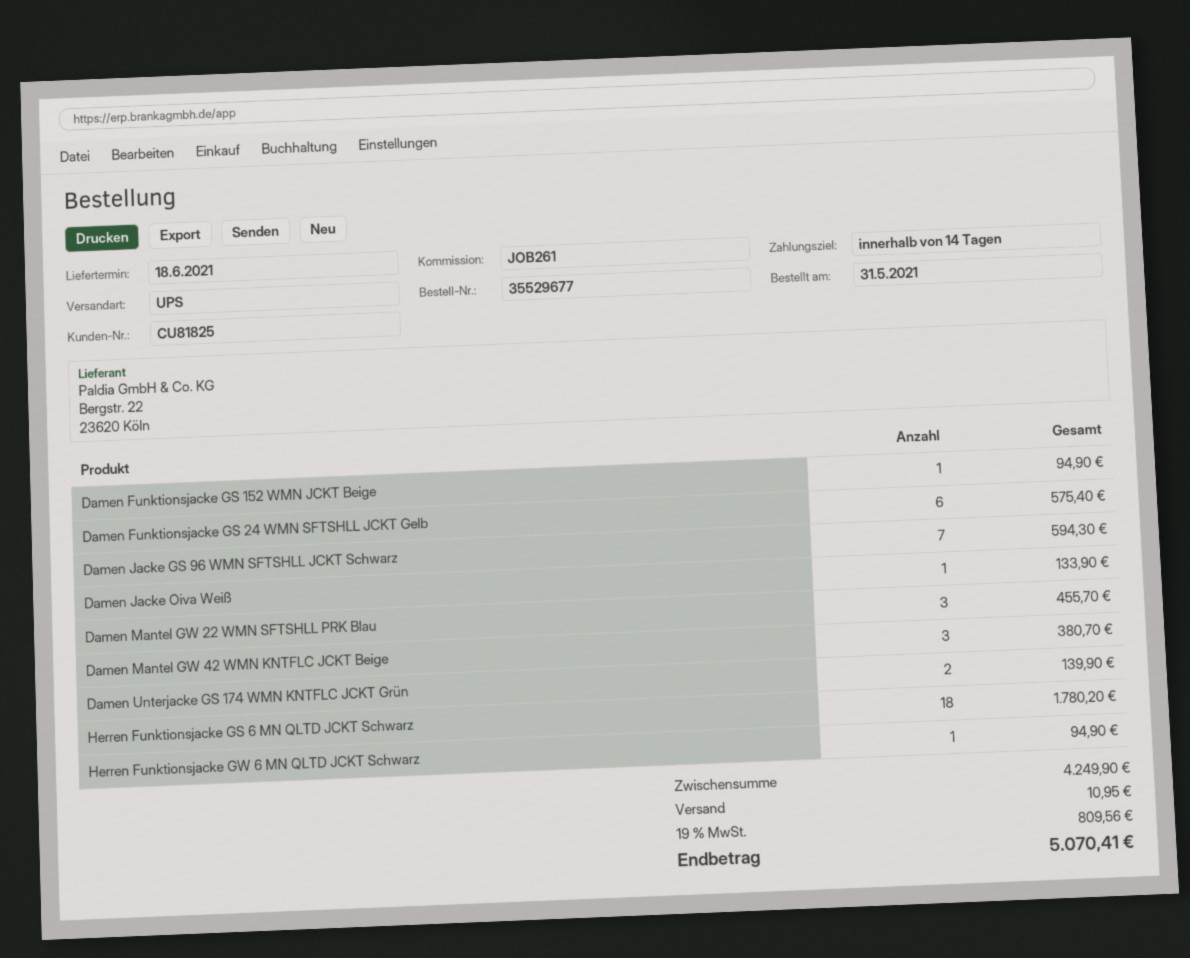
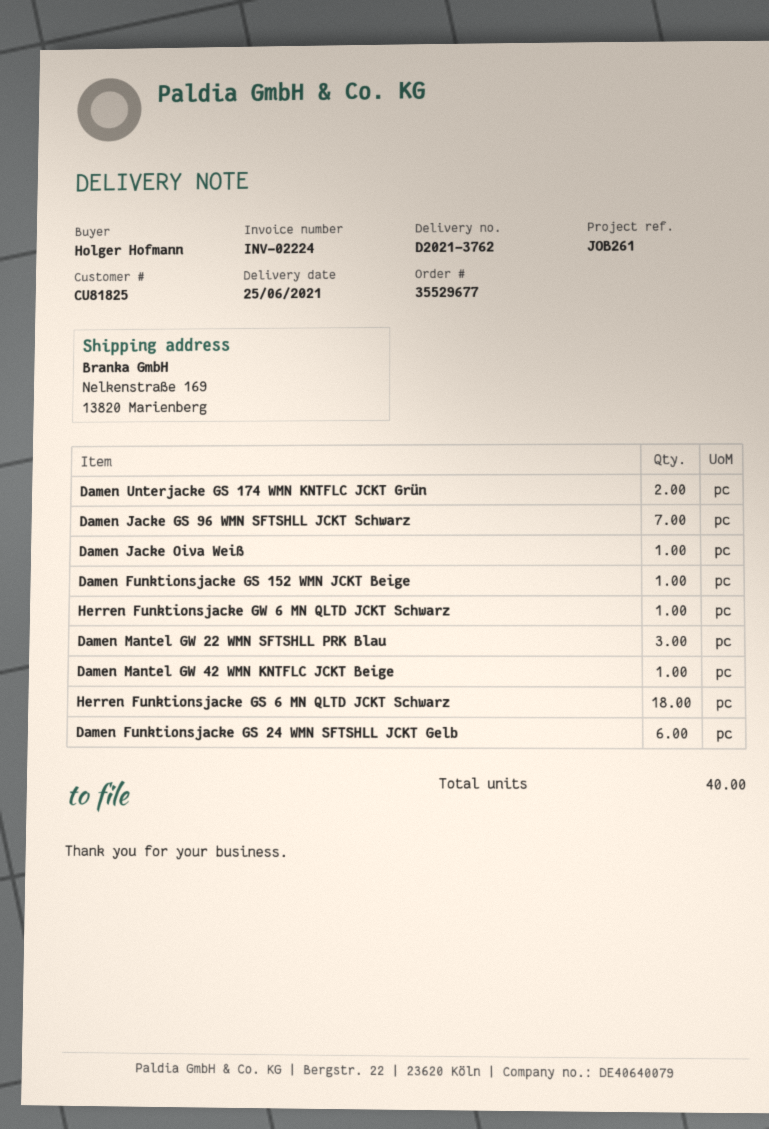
delivery date: 2021-06-18 -> 2021-06-25
Damen Mantel GW 42 WMN KNTFLC JCKT Beige: 3 -> 1

